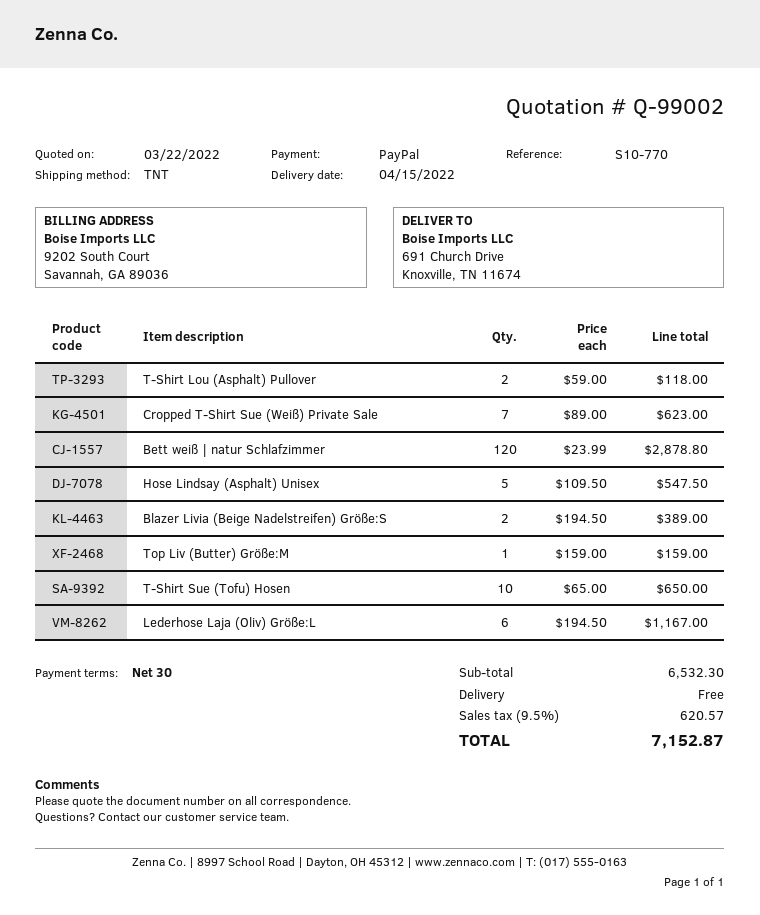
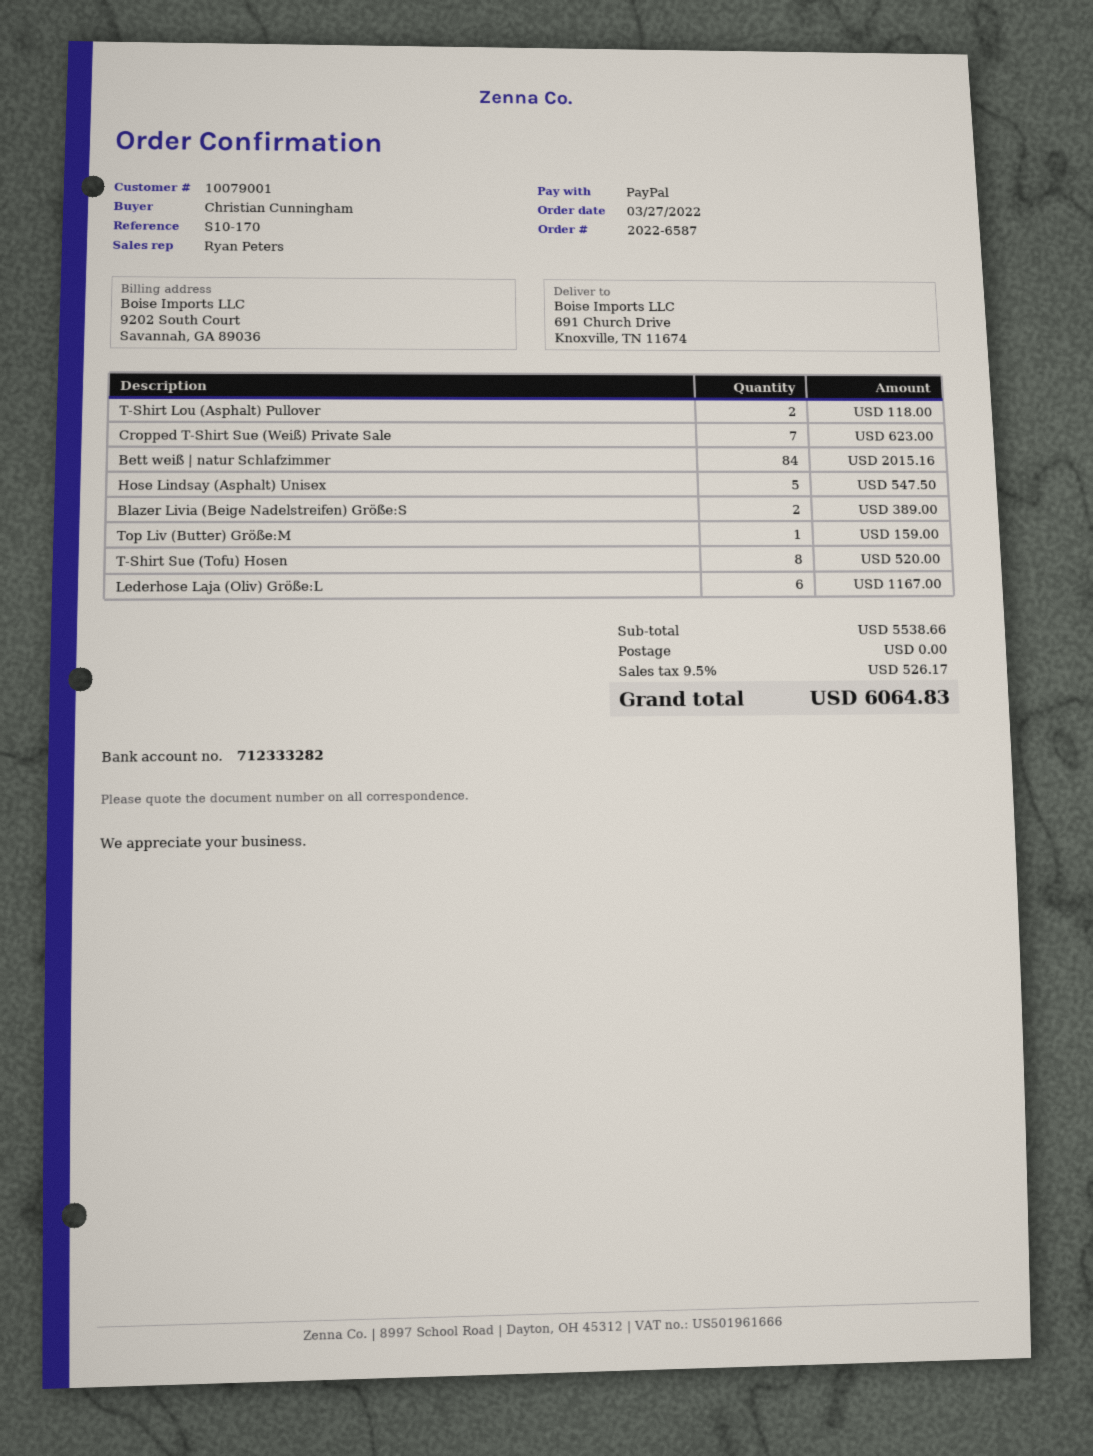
reference: S10-770 -> S10-170
Bett weiß | natur Schlafzimmer: 120 for 2878.80 -> 84 for 2015.16
T-Shirt Sue (Tofu) Hosen: 10 for 650.00 -> 8 for 520.00
subtotal: 6532.30 -> 5538.66
tax: 9.5% = 620.57 -> 9.5% = 526.17
total: 7152.87 -> 6064.83

